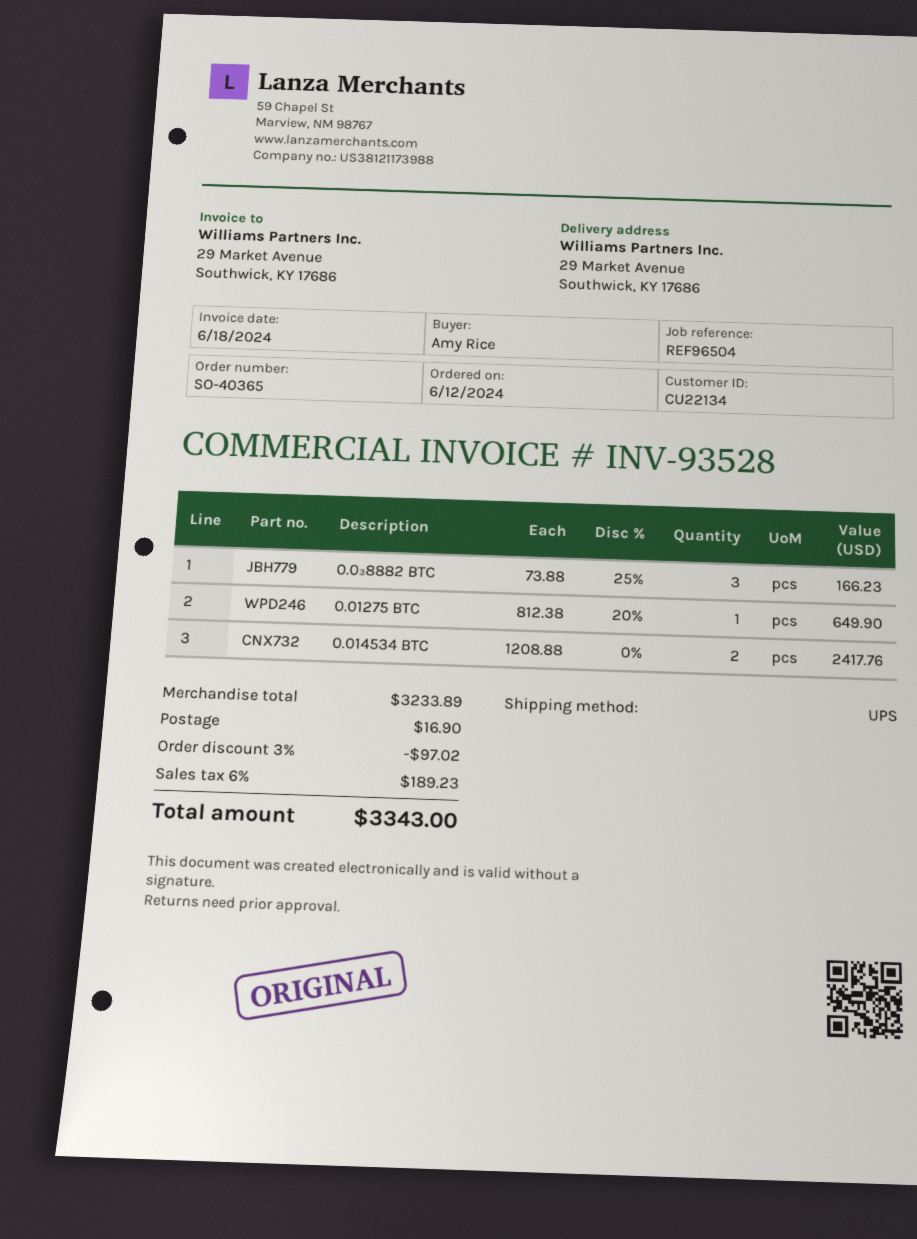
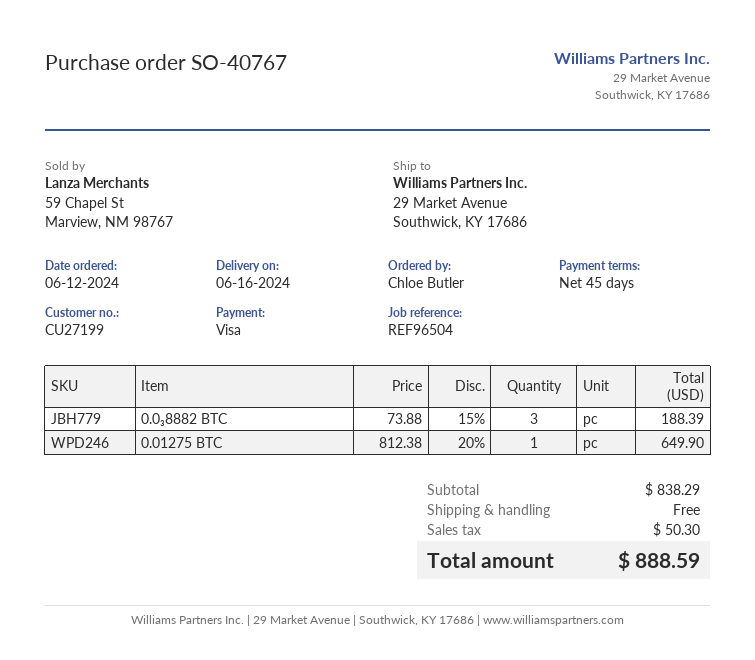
order number: SO-40365 -> SO-40767
customer number: CU22134 -> CU27199
ordered by: Amy Rice -> Chloe Butler
0.0₃8882 BTC: 3 x 73.88 - 25% = 166.23 -> 3 x 73.88 - 15% = 188.39
0.014534 BTC: 2 x 1208.88 = 2417.76 -> none
subtotal: 3233.89 -> 838.29
discount: 3% = 97.02 -> none
shipping: 16.90 -> 0.00
tax: 189.23 -> 50.30
total: 3343.00 -> 888.59

